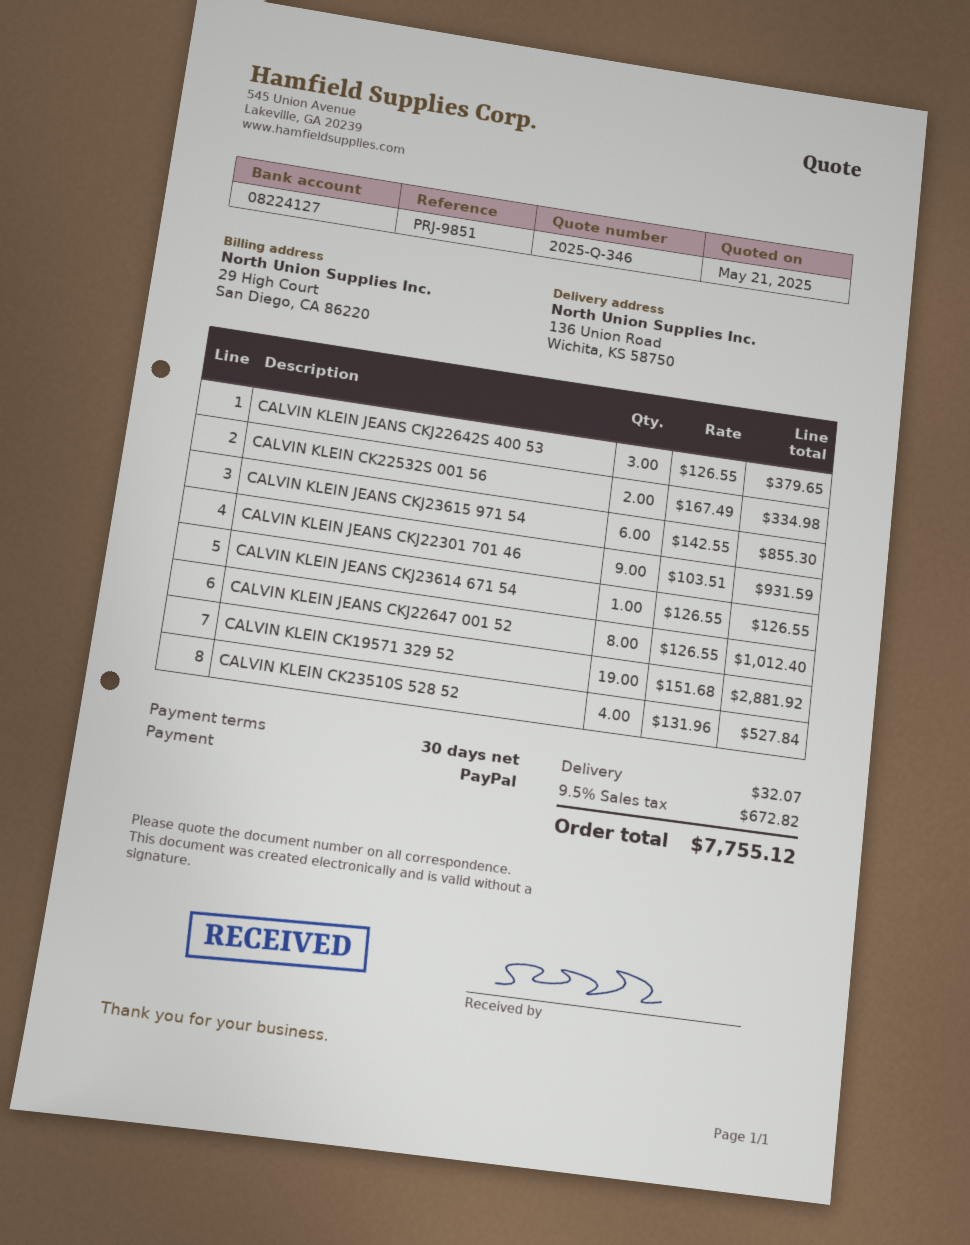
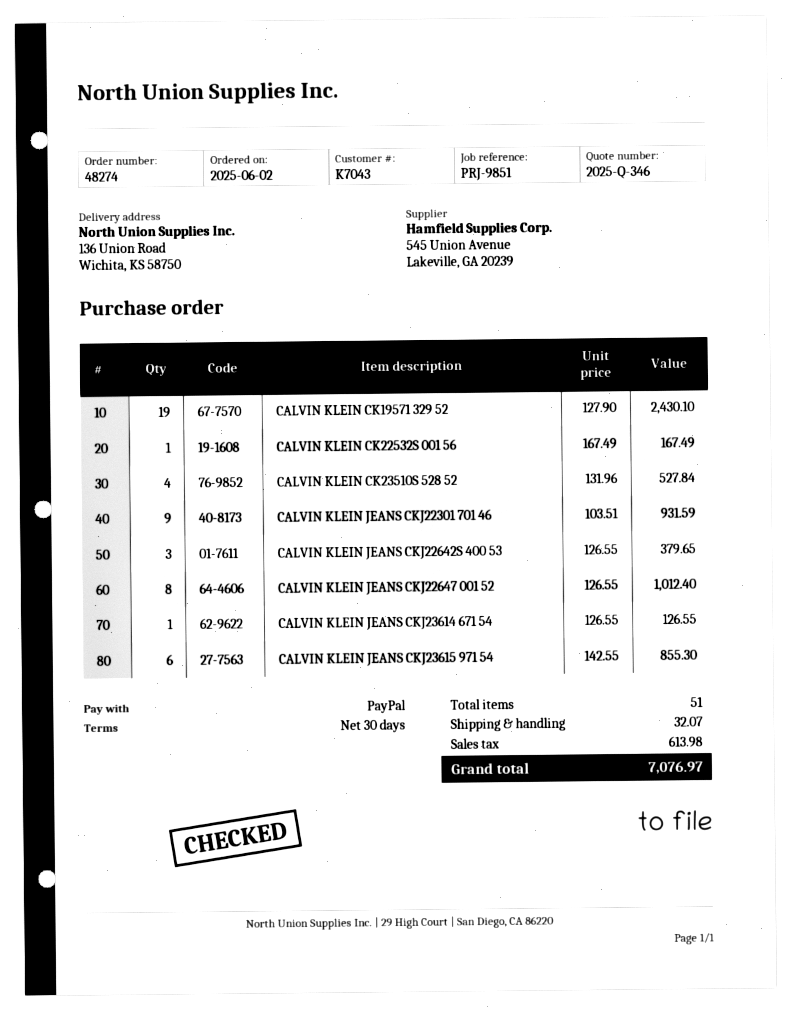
CALVIN KLEIN CK22532S 001 56: 2 x 167.49 = 334.98 -> 1 x 167.49 = 167.49
CALVIN KLEIN CK19571 329 52: 19 x 151.68 = 2881.92 -> 19 x 127.90 = 2430.10
tax: 672.82 -> 613.98
total: 7755.12 -> 7076.97

